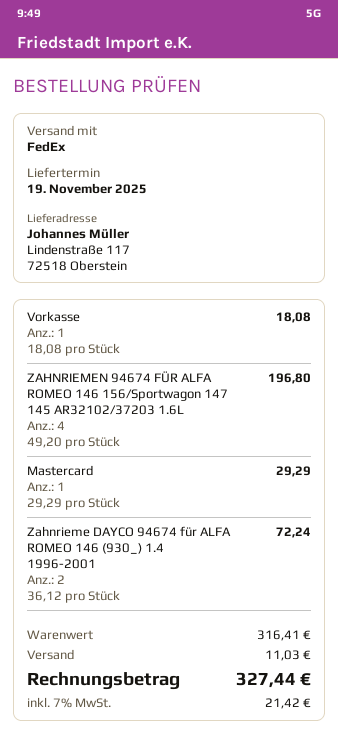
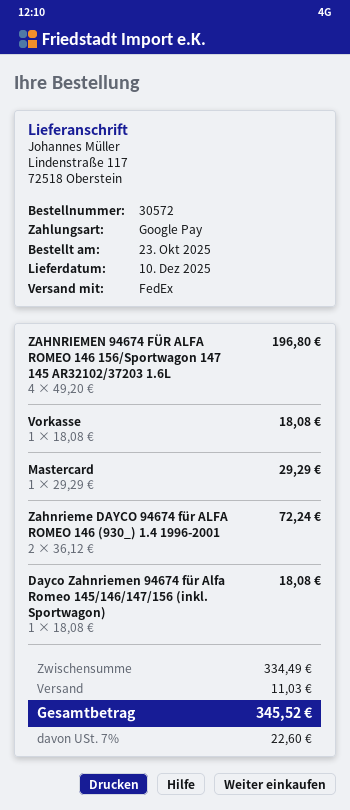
delivery date: 2025-11-19 -> 2025-12-10
Dayco Zahnriemen 94674 für Alfa Romeo 145/146/147/156 (inkl. Sportwagon): none -> 1 x 18.08 = 18.08
subtotal: 316.41 -> 334.49
tax: 7% = 21.42 -> 7% = 22.60
total: 327.44 -> 345.52

